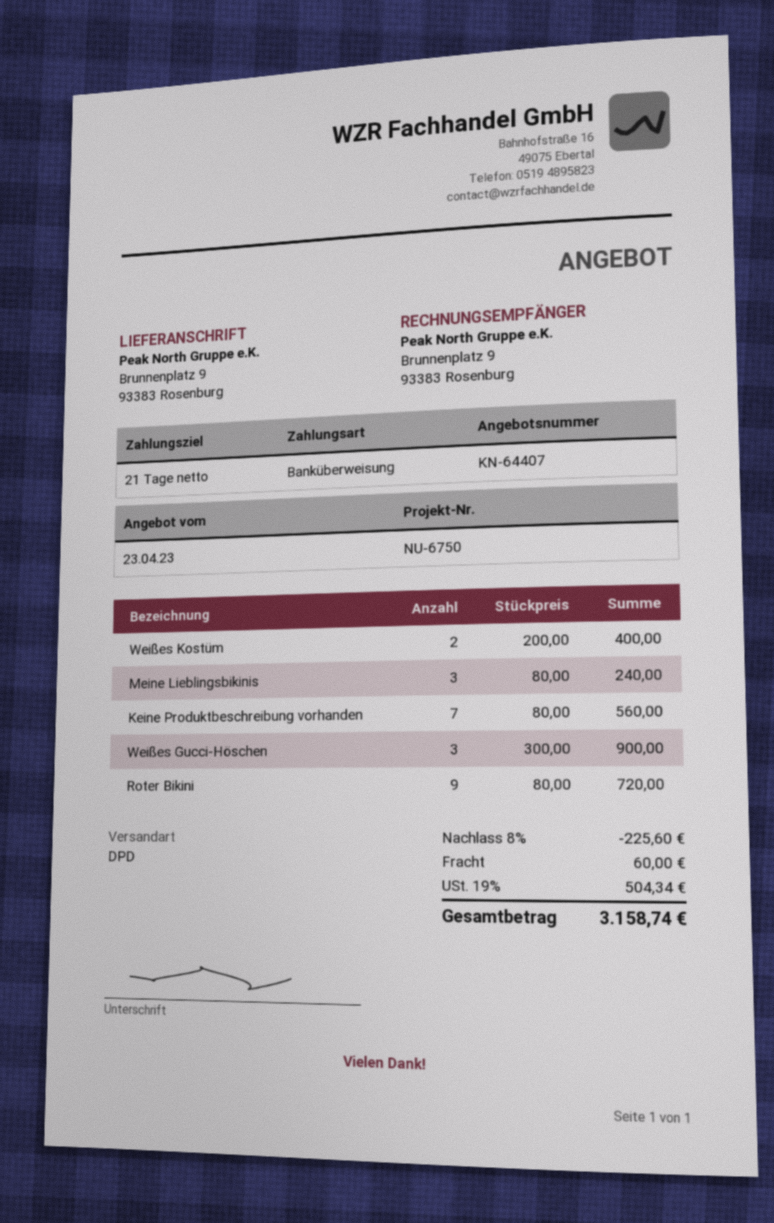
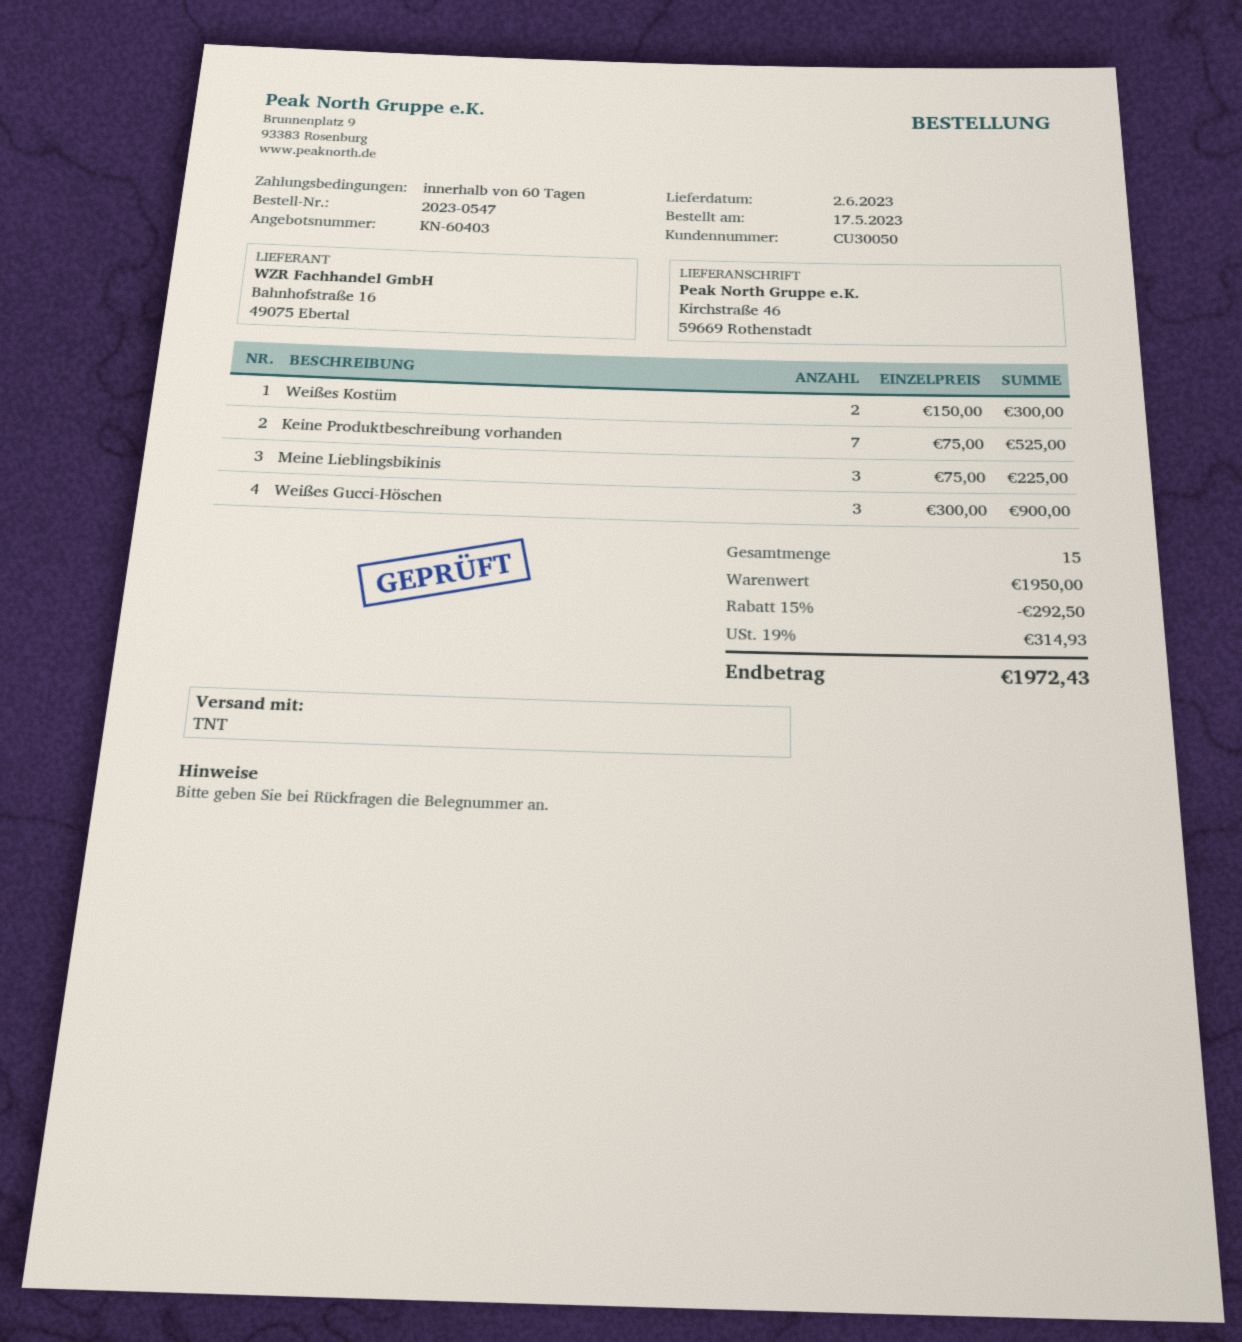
quote number: KN-64407 -> KN-60403
payment terms: 21 days -> 60 days
shipping method: DPD -> TNT
ship to: Brunnenplatz 9, 93383 Rosenburg -> Kirchstraße 46, 59669 Rothenstadt
Weißes Kostüm: 2 x 200.00 = 400.00 -> 2 x 150.00 = 300.00
Meine Lieblingsbikinis: 3 x 80.00 = 240.00 -> 3 x 75.00 = 225.00
Keine Produktbeschreibung vorhanden: 7 x 80.00 = 560.00 -> 7 x 75.00 = 525.00
Roter Bikini: 9 x 80.00 = 720.00 -> none
discount: 8% = 225.60 -> 15% = 292.50
shipping: 60.00 -> none
tax: 19% = 504.34 -> 19% = 314.93
total: 3158.74 -> 1972.43

